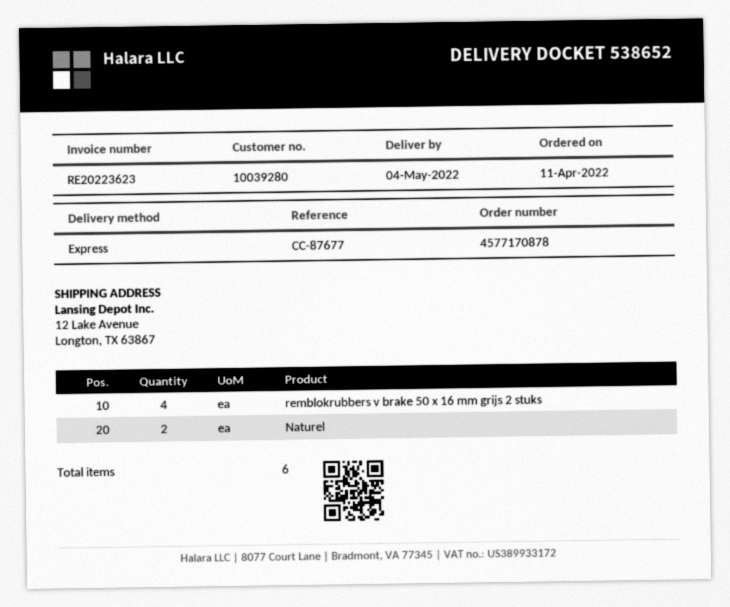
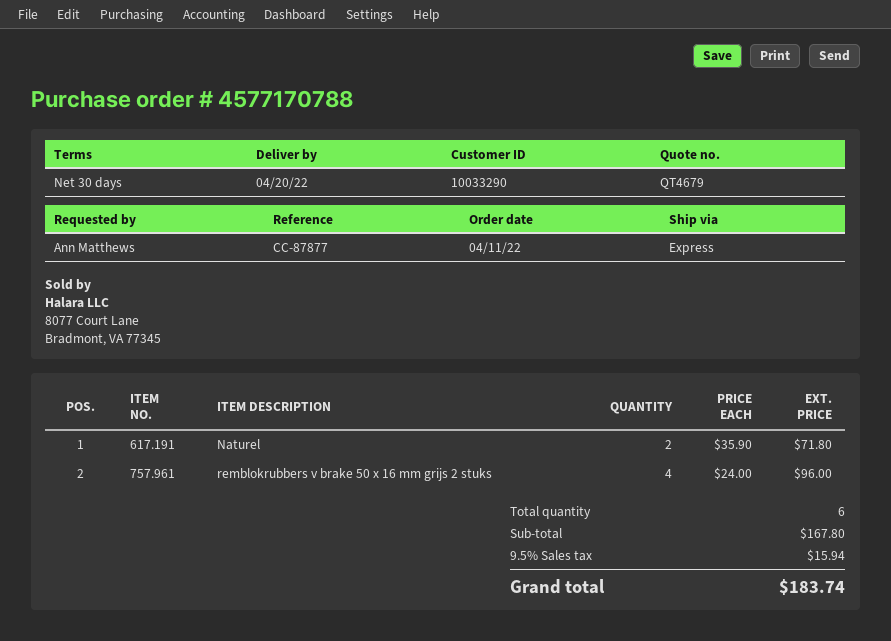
order number: 4577170878 -> 4577170788
delivery date: 2022-05-04 -> 2022-04-20
customer number: 10039280 -> 10033290
reference: CC-87677 -> CC-87877

